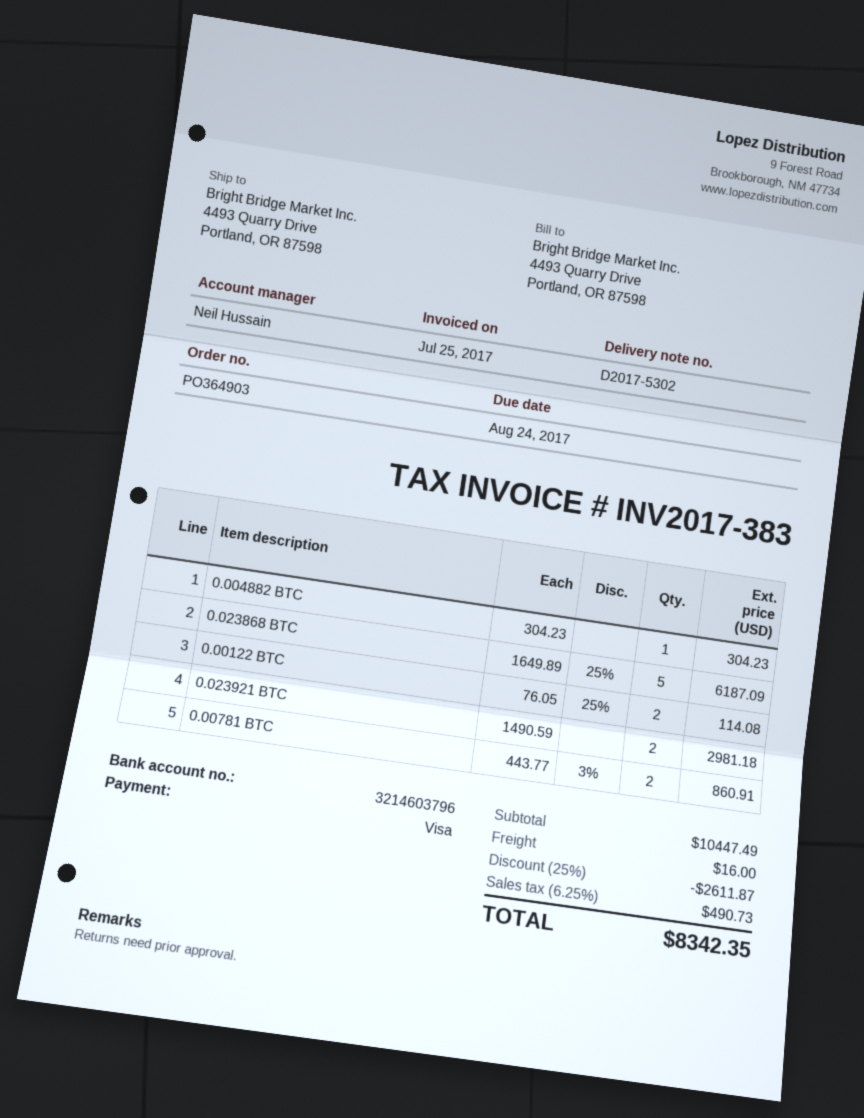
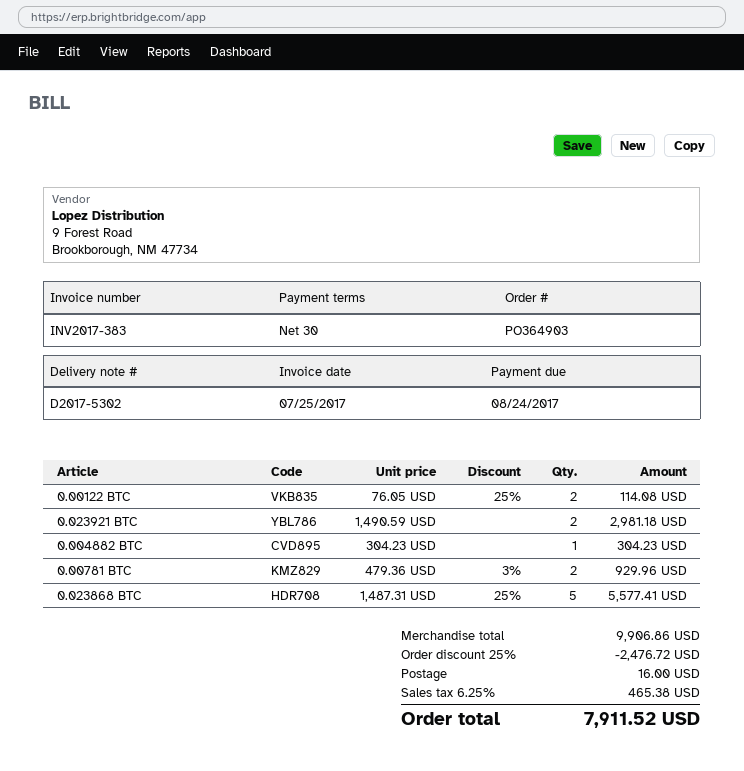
0.023868 BTC: 5 x 1649.89 - 25% = 6187.09 -> 5 x 1487.31 - 25% = 5577.41
0.00781 BTC: 2 x 443.77 - 3% = 860.91 -> 2 x 479.36 - 3% = 929.96
subtotal: 10447.49 -> 9906.86
discount: 25% = 2611.87 -> 25% = 2476.72
tax: 6.25% = 490.73 -> 6.25% = 465.38
total: 8342.35 -> 7911.52

